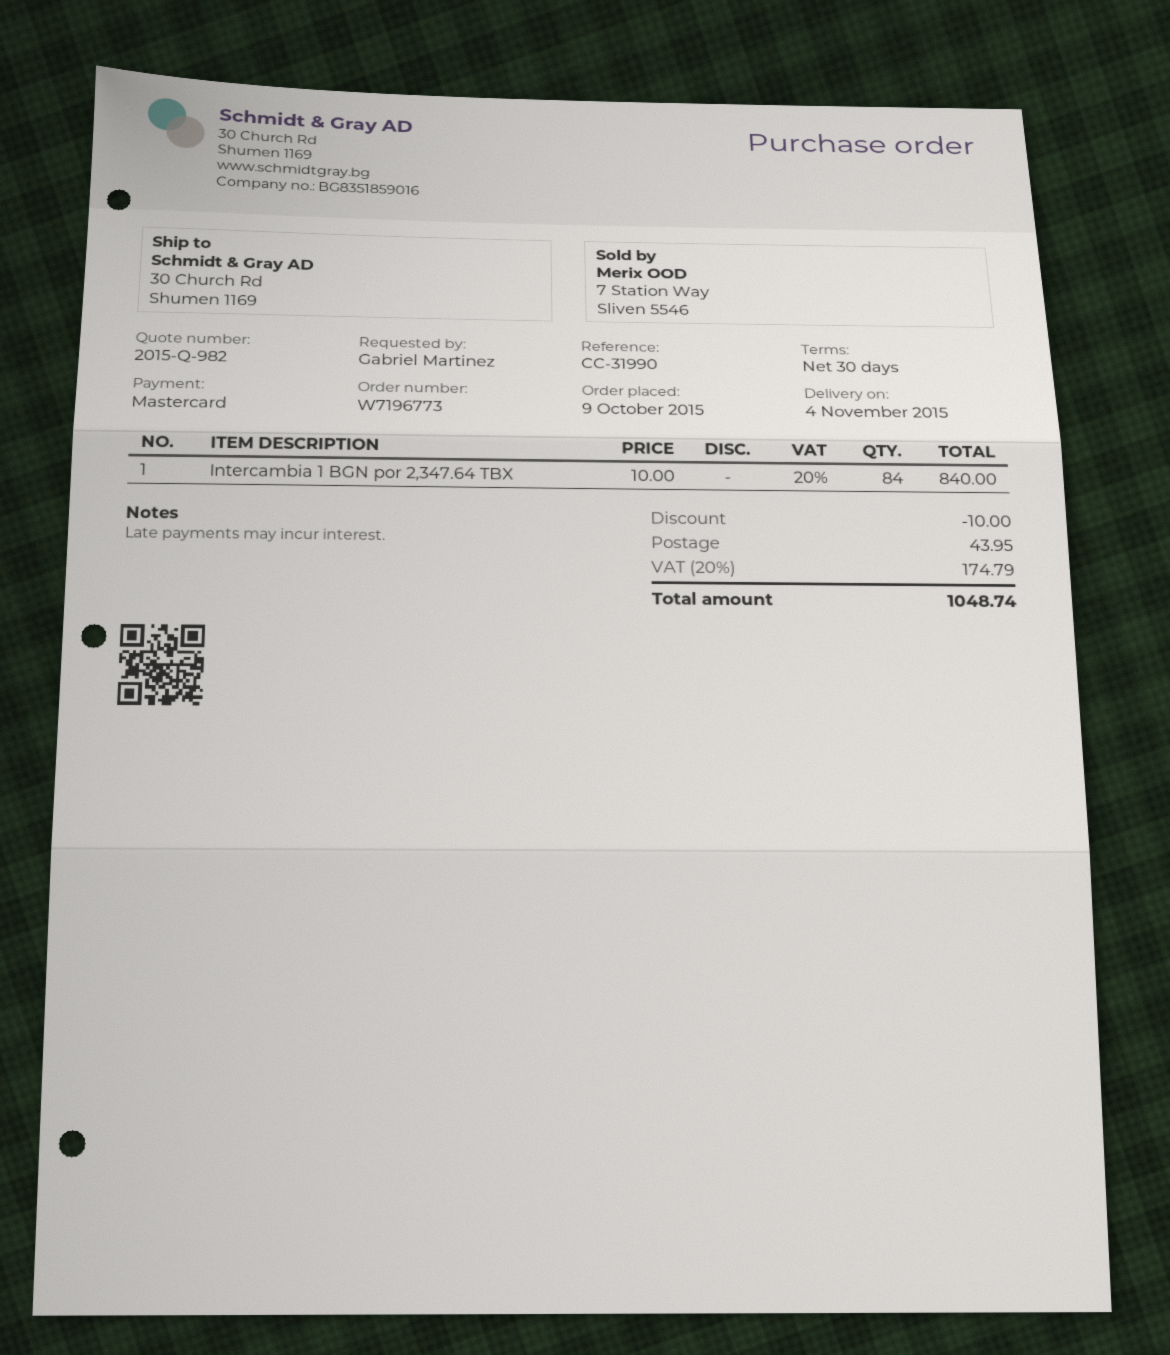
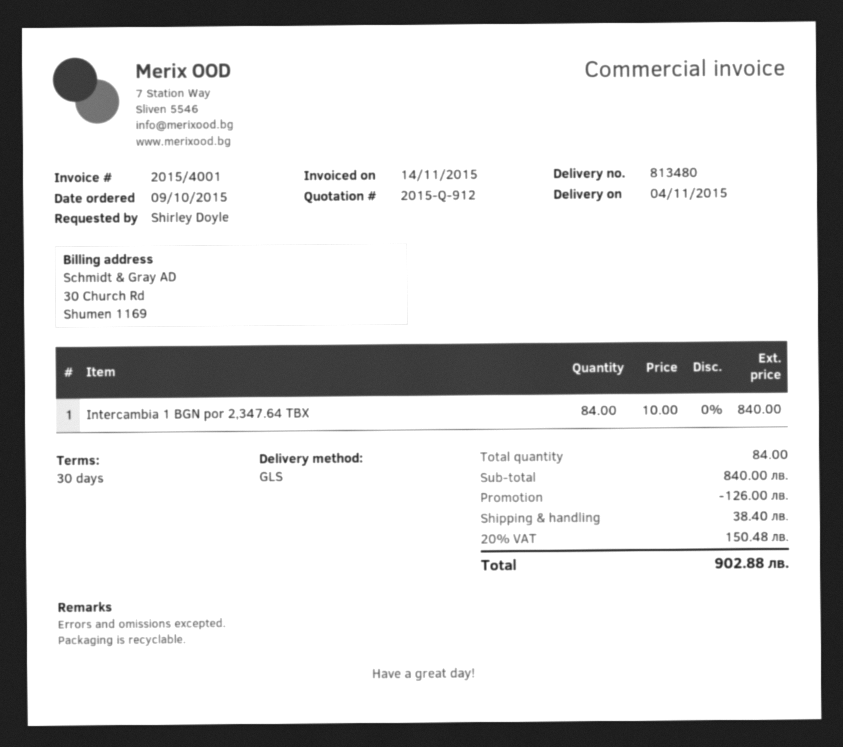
quote number: 2015-Q-982 -> 2015-Q-912
ordered by: Gabriel Martinez -> Shirley Doyle
discount: 10.00 -> 126.00
shipping: 43.95 -> 38.40
tax: 20% = 174.79 -> 20% = 150.48
total: 1048.74 -> 902.88

